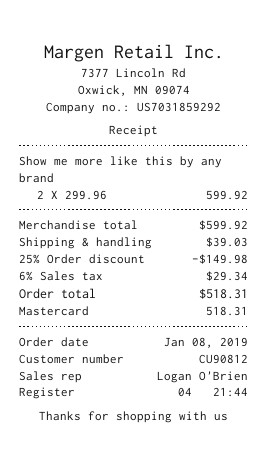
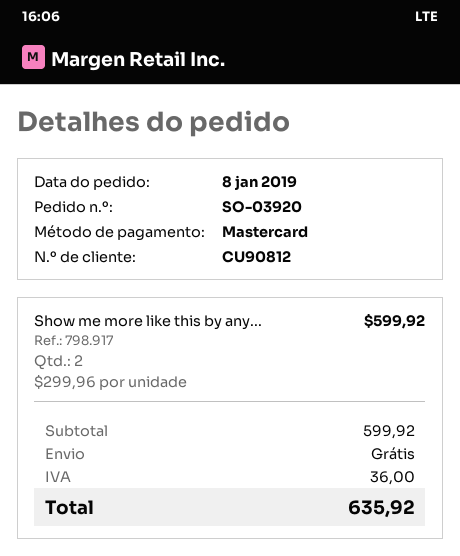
discount: 25% = 149.98 -> none
shipping: 39.03 -> 0.00
tax: 29.34 -> 36.00
total: 518.31 -> 635.92

